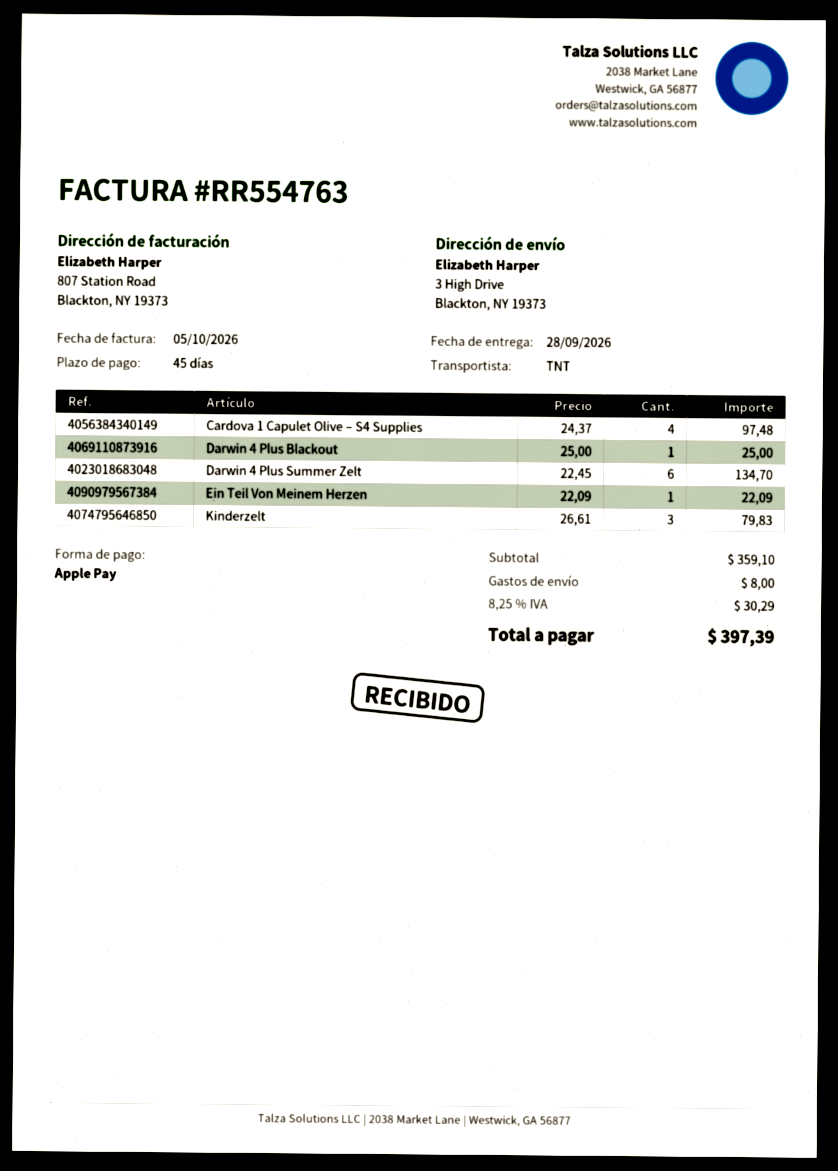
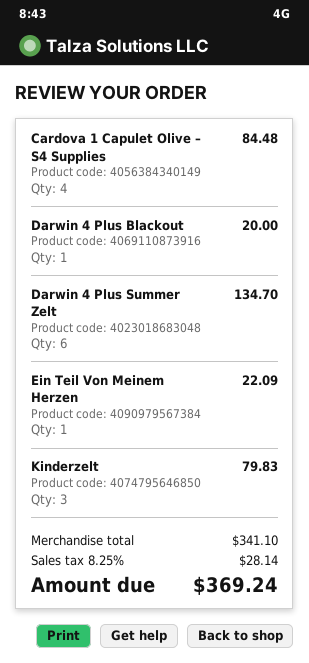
Cardova 1 Capulet Olive – S4 Supplies: 4 for 97.48 -> 4 for 84.48
Darwin 4 Plus Blackout: 1 for 25.00 -> 1 for 20.00
subtotal: 359.10 -> 341.10
shipping: 8.00 -> none
tax: 8.25% = 30.29 -> 8.25% = 28.14
total: 397.39 -> 369.24

